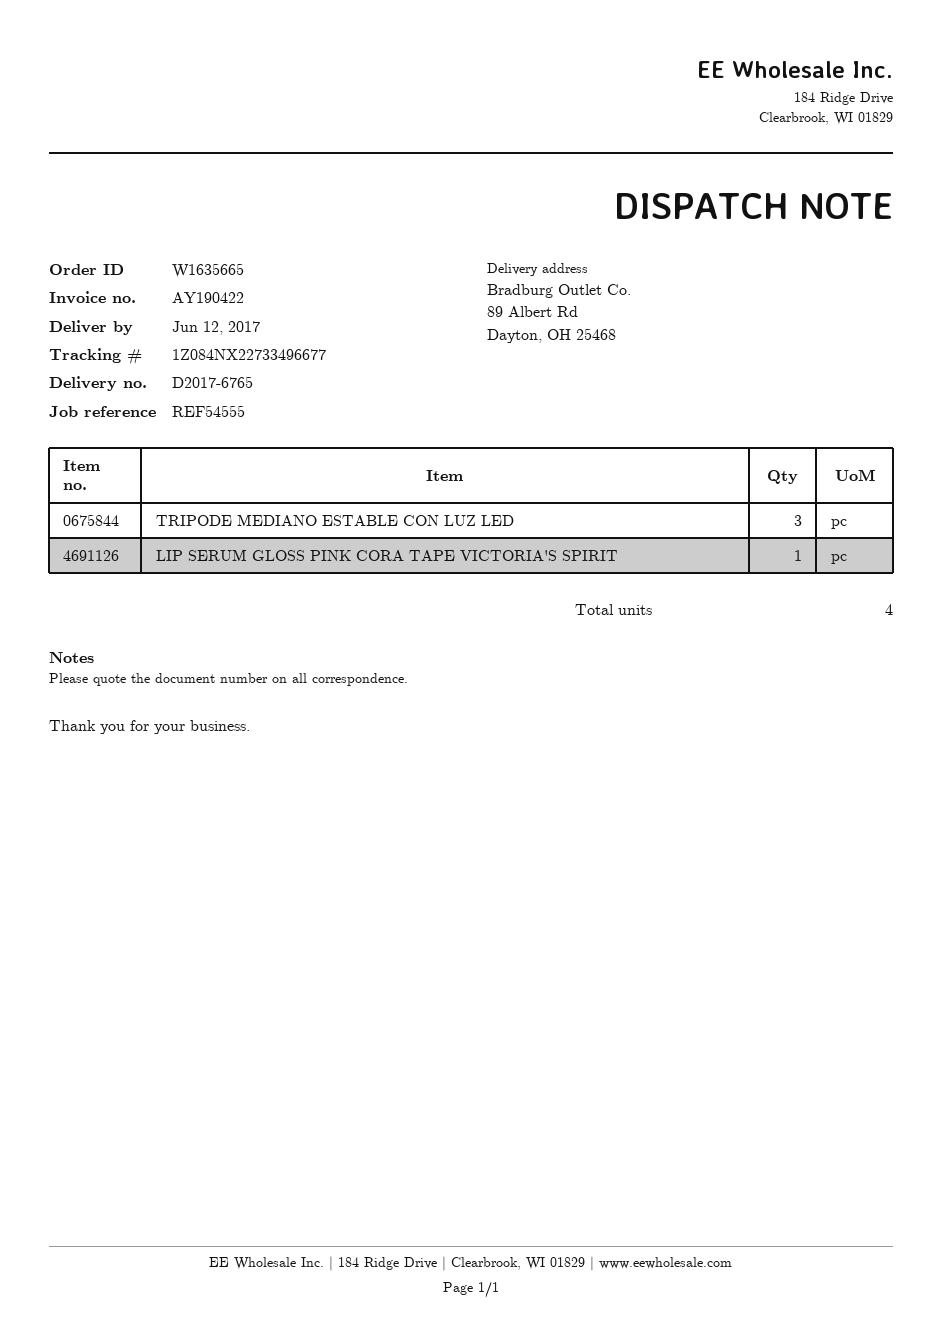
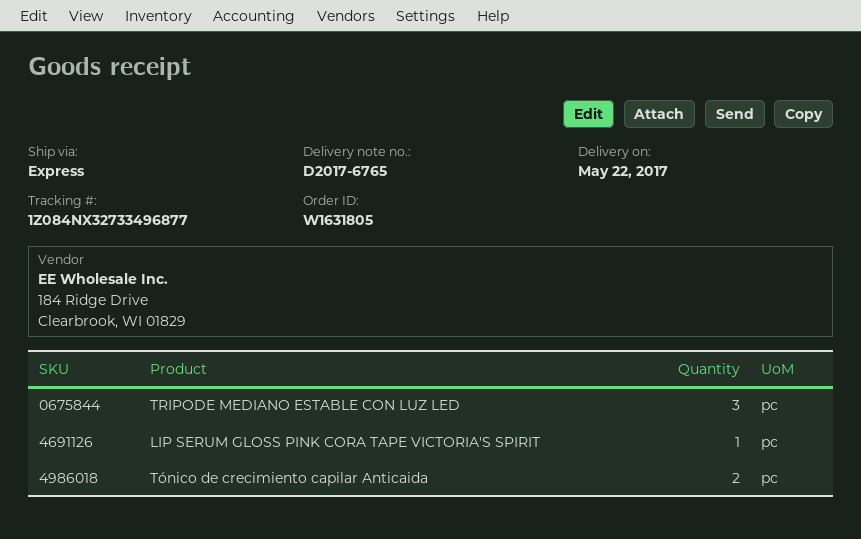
order number: W1635665 -> W1631805
delivery date: 2017-06-12 -> 2017-05-22
tracking number: 1Z084NX22733496677 -> 1Z084NX32733496877
Tónico de crecimiento capilar Anticaida: none -> 2

